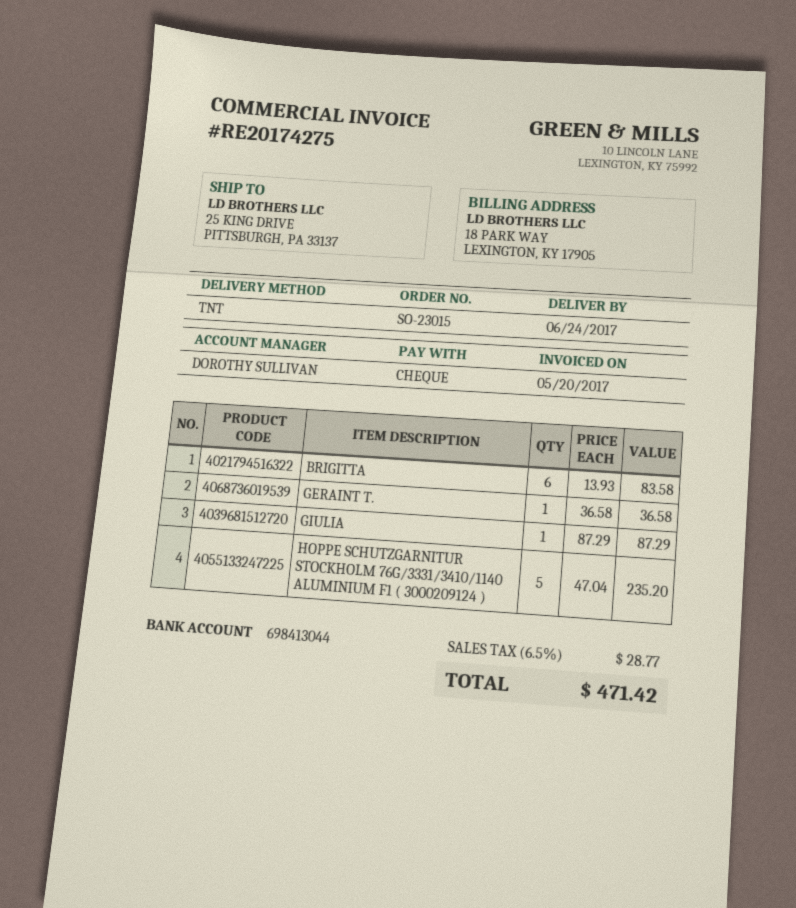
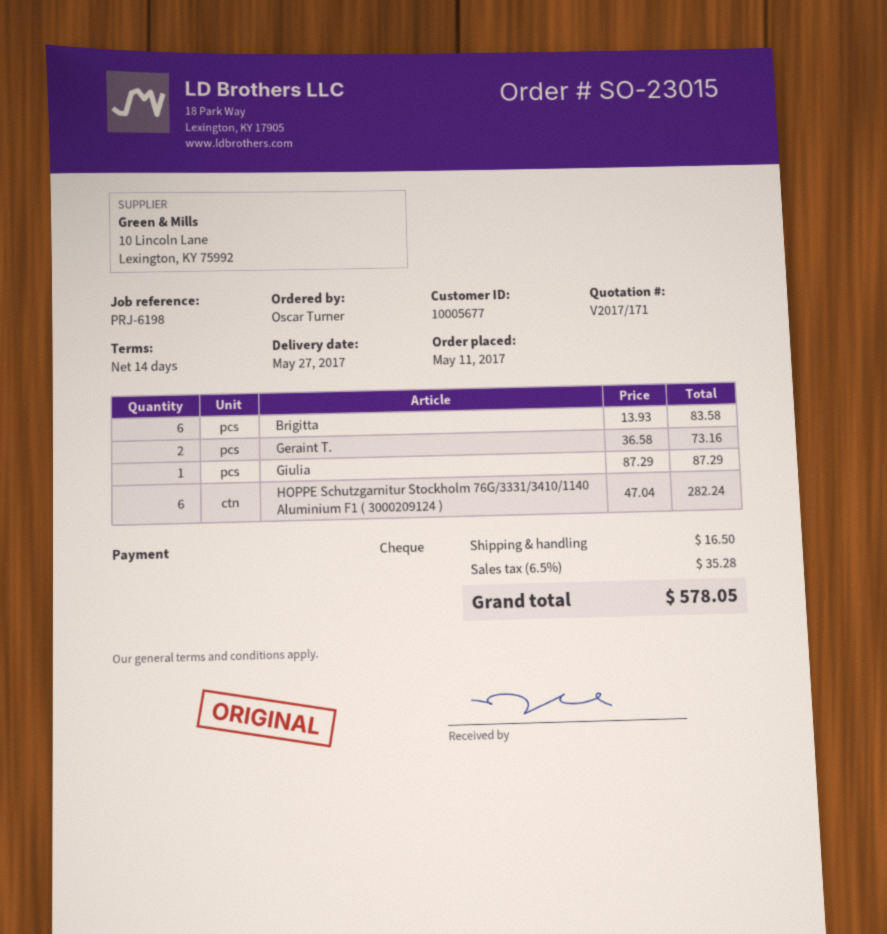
delivery date: 2017-06-24 -> 2017-05-27
GERAINT T.: 1 x 36.58 = 36.58 -> 2 x 36.58 = 73.16
HOPPE SCHUTZGARNITUR STOCKHOLM 76G/3331/3410/1140 ALUMINIUM F1 ( 3000209124 ): 5 x 47.04 = 235.20 -> 6 x 47.04 = 282.24
shipping: none -> 16.50
tax: 6.5% = 28.77 -> 6.5% = 35.28
total: 471.42 -> 578.05

